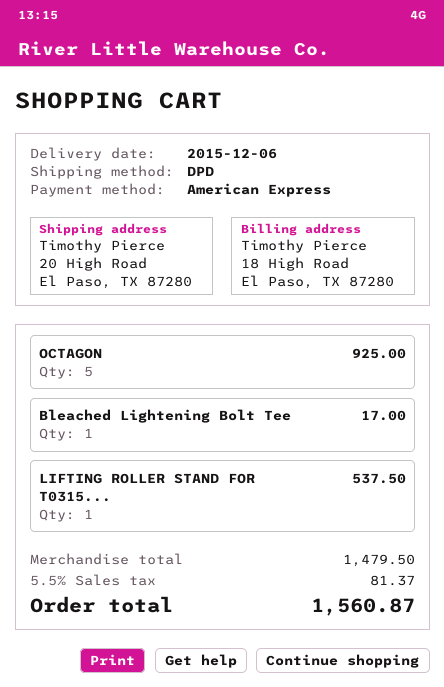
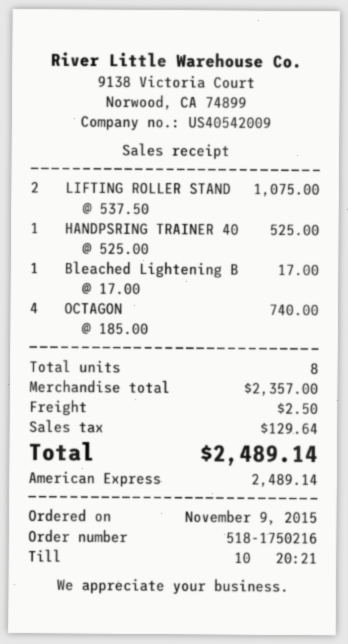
OCTAGON: 5 for 925.00 -> 4 for 740.00
LIFTING ROLLER STAND FOR T0315...: 1 for 537.50 -> 2 for 1075.00
HANDPSRING TRAINER 40: none -> 1 for 525.00
subtotal: 1479.50 -> 2357.00
shipping: none -> 2.50
tax: 81.37 -> 129.64
total: 1560.87 -> 2489.14

